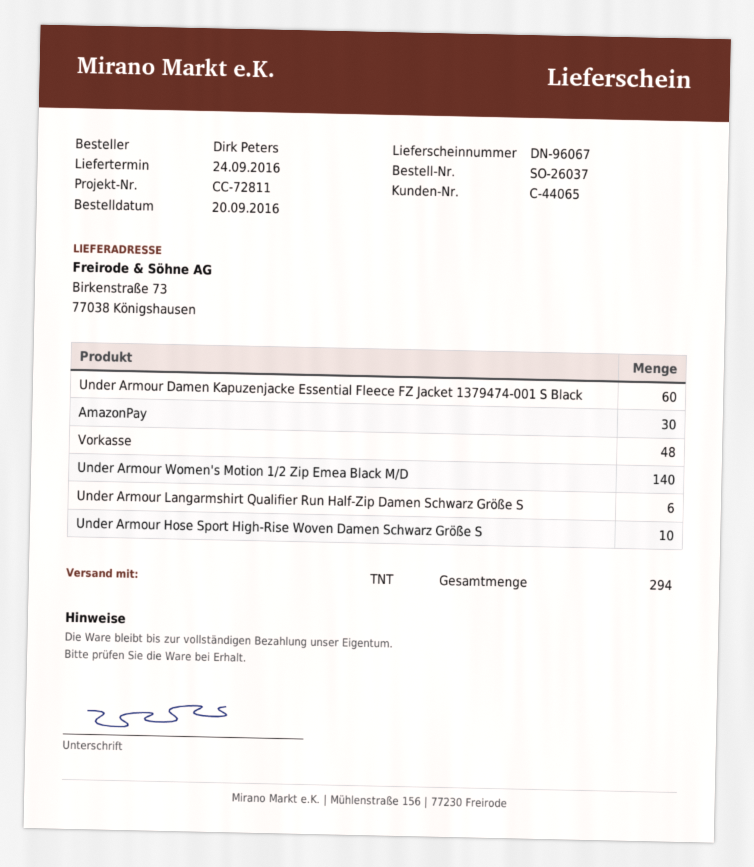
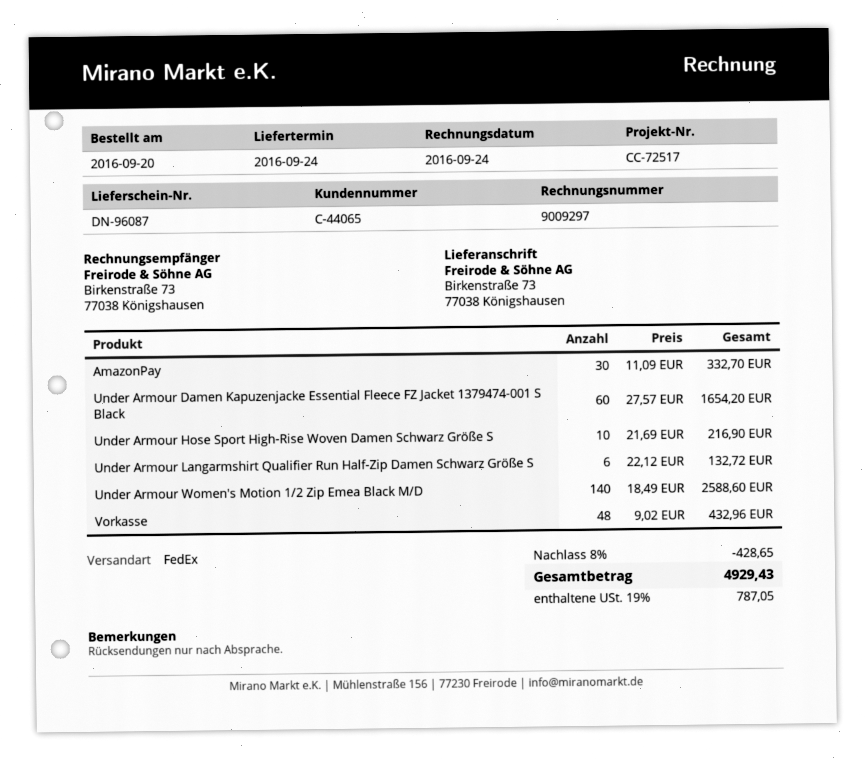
delivery note number: DN-96067 -> DN-96087
reference: CC-72811 -> CC-72517
shipping method: TNT -> FedEx

